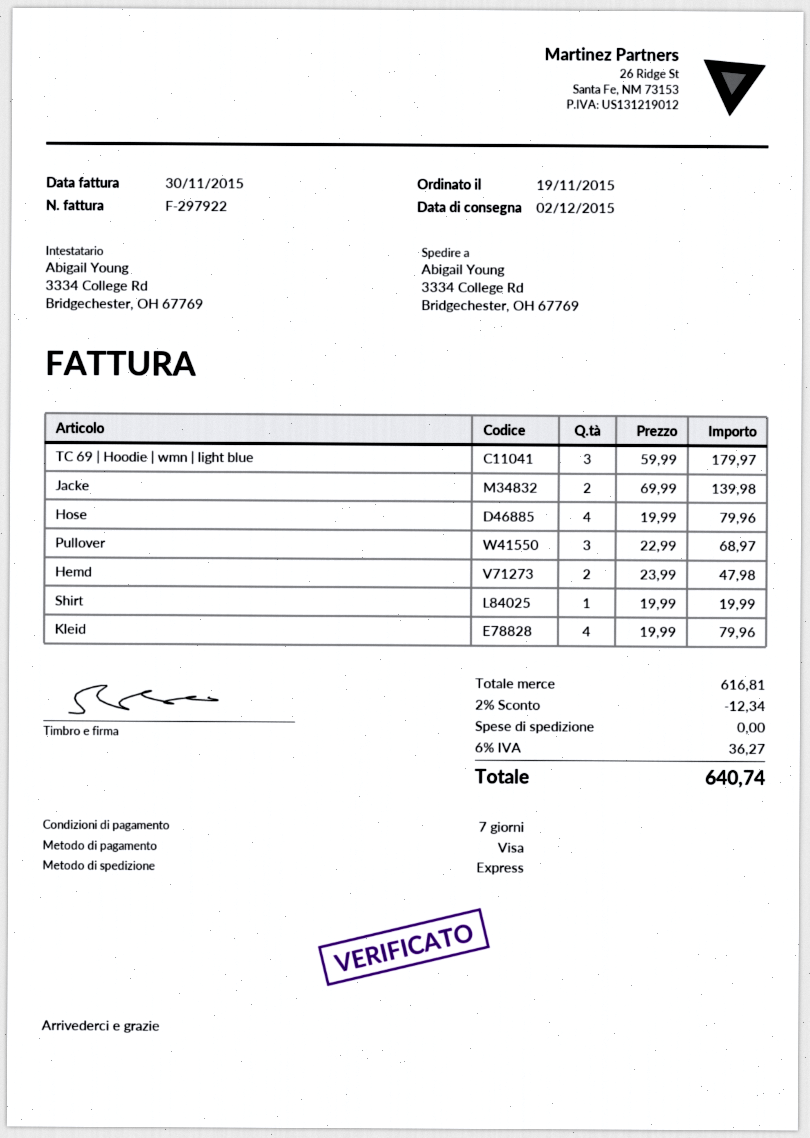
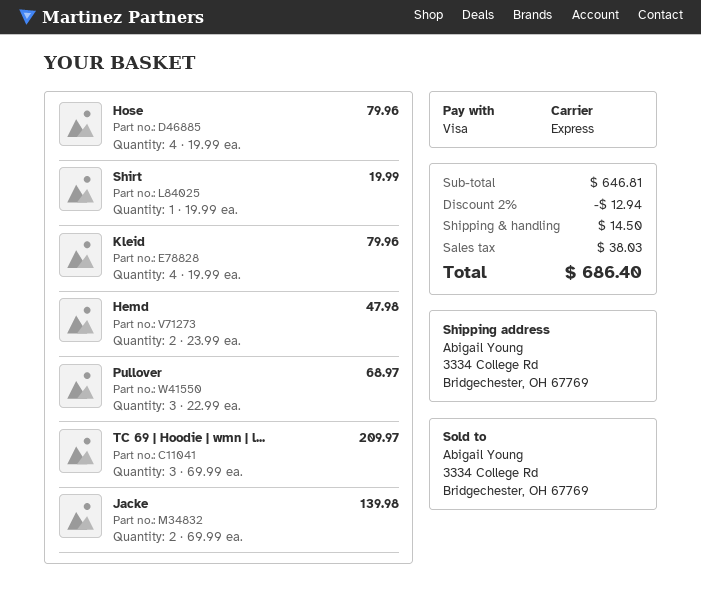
TC 69 | Hoodie | wmn | light blue: 3 x 59.99 = 179.97 -> 3 x 69.99 = 209.97
subtotal: 616.81 -> 646.81
discount: 2% = 12.34 -> 2% = 12.94
shipping: 0.00 -> 14.50
tax: 36.27 -> 38.03
total: 640.74 -> 686.40

